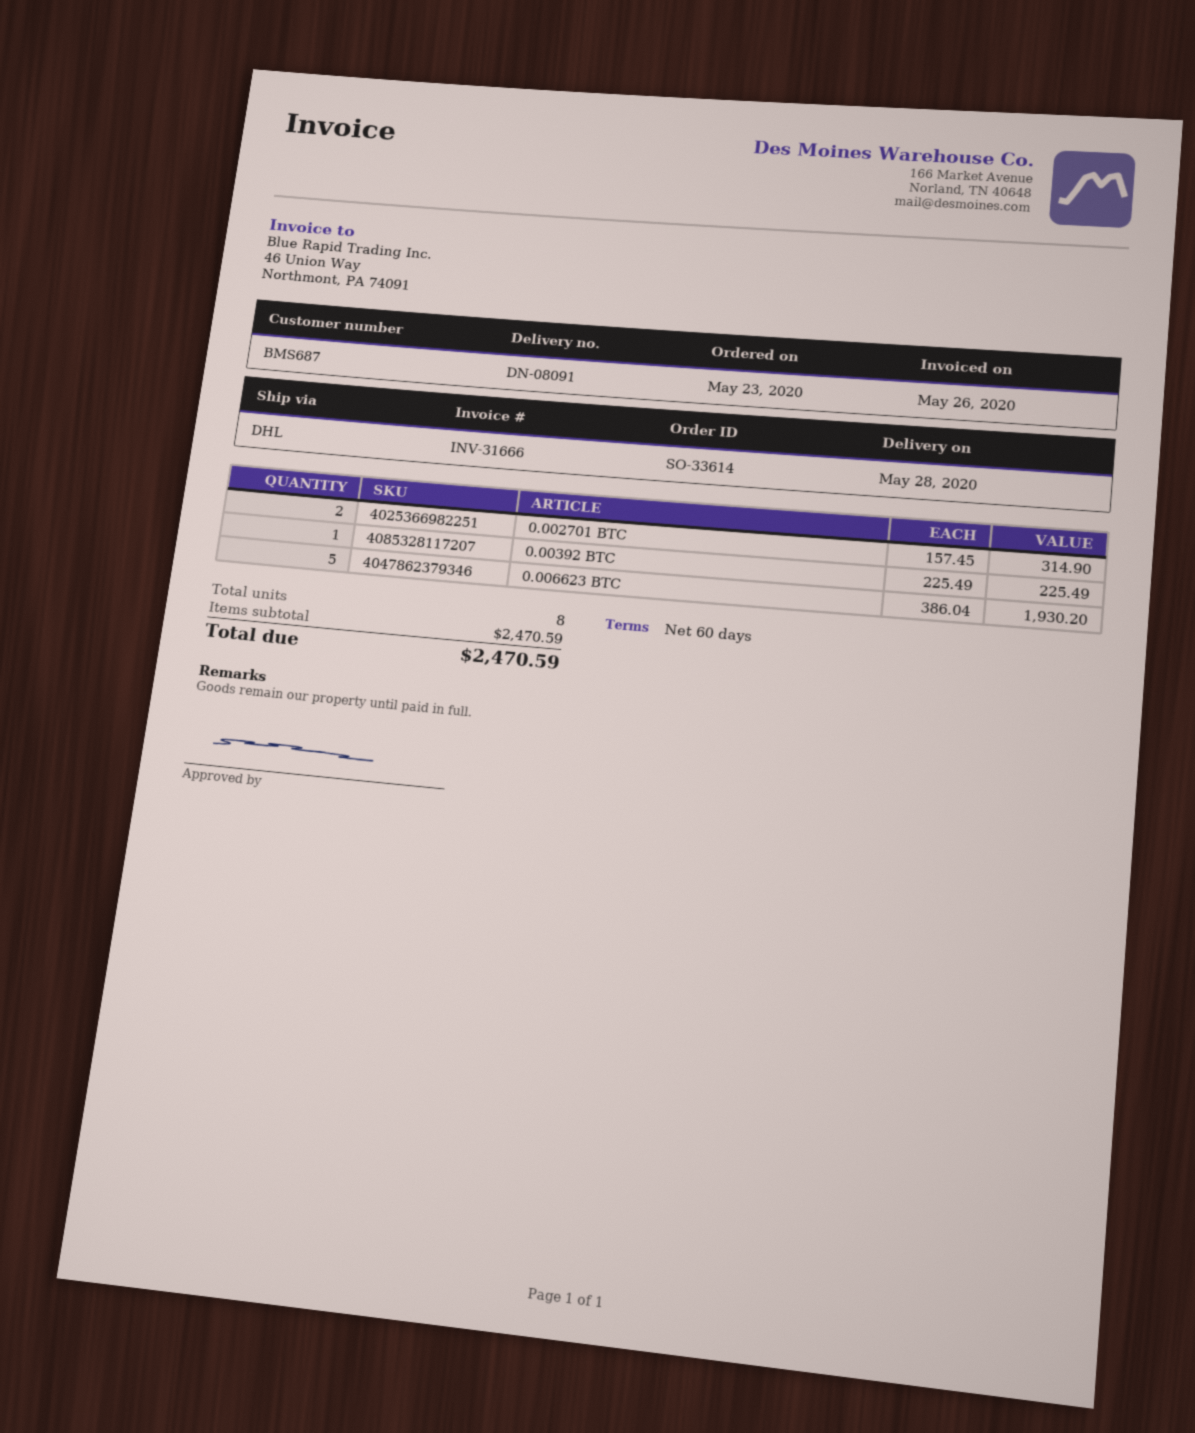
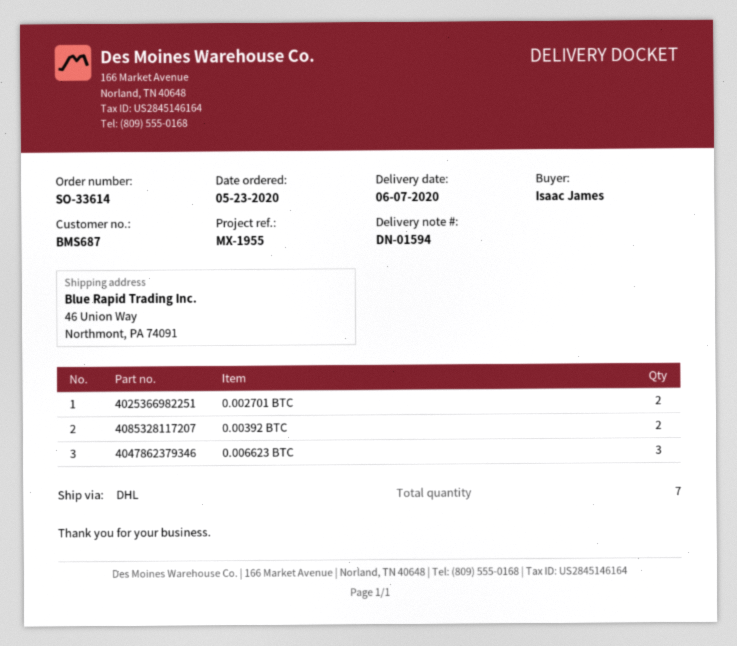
delivery note number: DN-08091 -> DN-01594
delivery date: 2020-05-28 -> 2020-06-07
0.00392 BTC: 1 -> 2
0.006623 BTC: 5 -> 3
total quantity: 8 -> 7

